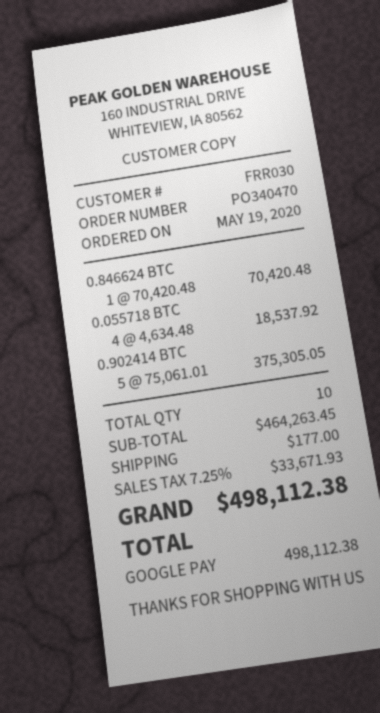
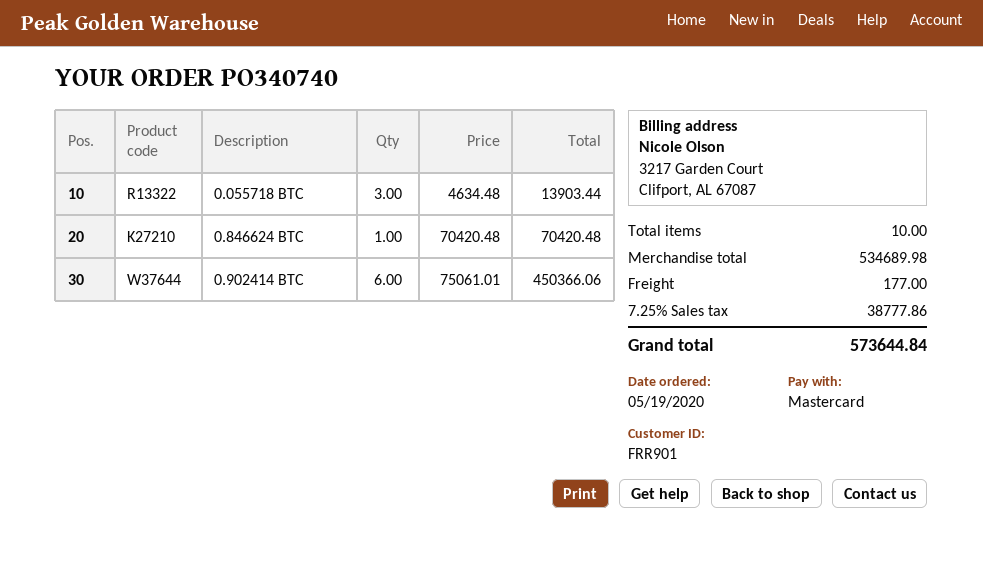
order number: PO340470 -> PO340740
customer number: FRR030 -> FRR901
payment method: Google Pay -> Mastercard
0.055718 BTC: 4 x 4634.48 = 18537.92 -> 3 x 4634.48 = 13903.44
0.902414 BTC: 5 x 75061.01 = 375305.05 -> 6 x 75061.01 = 450366.06
subtotal: 464263.45 -> 534689.98
tax: 7.25% = 33671.93 -> 7.25% = 38777.86
total: 498112.38 -> 573644.84

